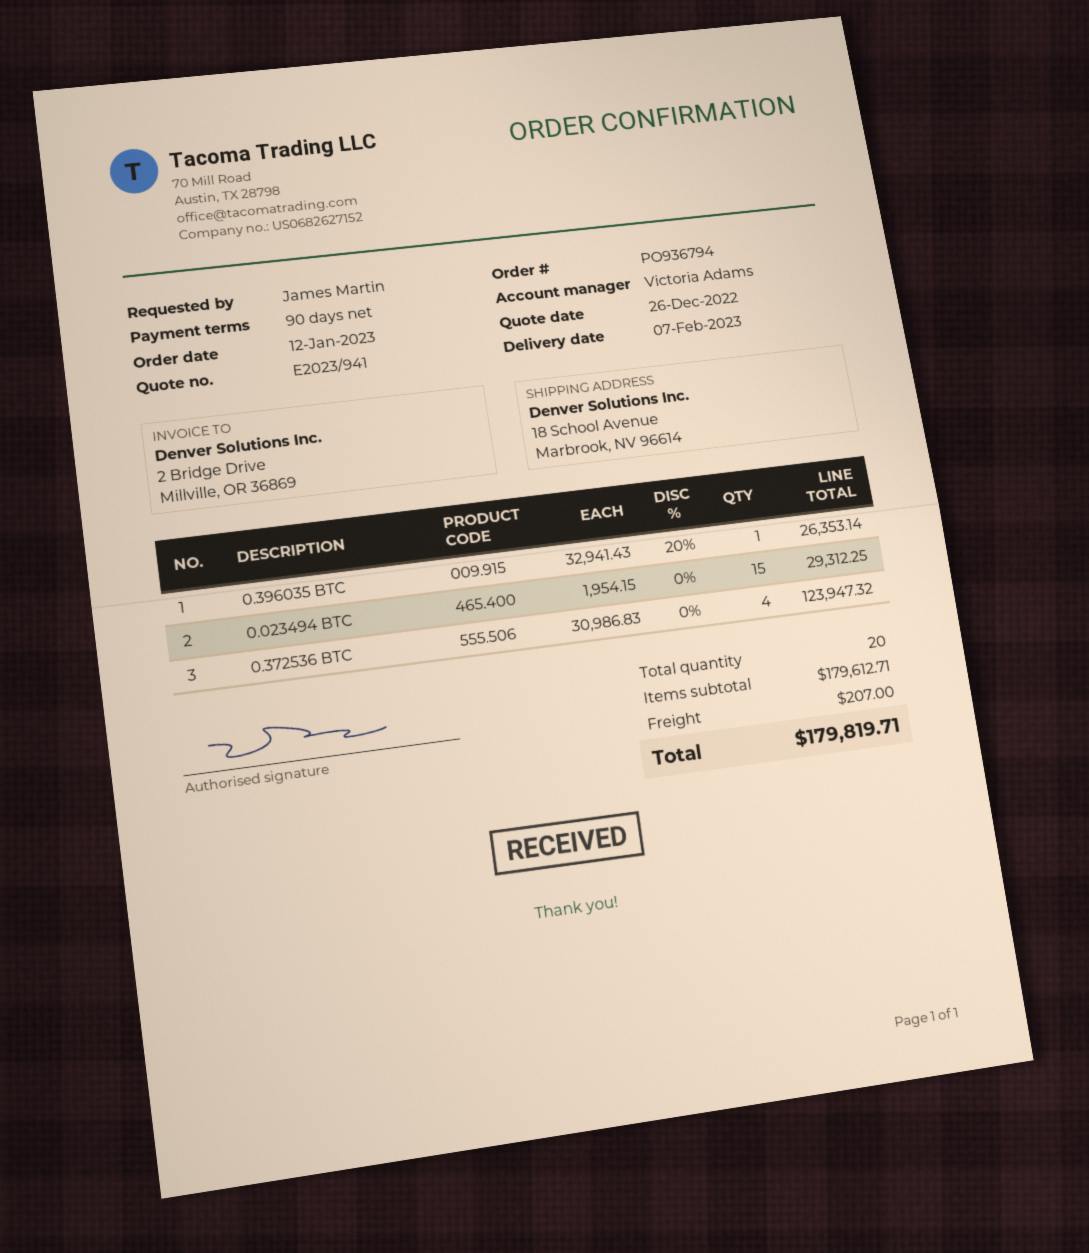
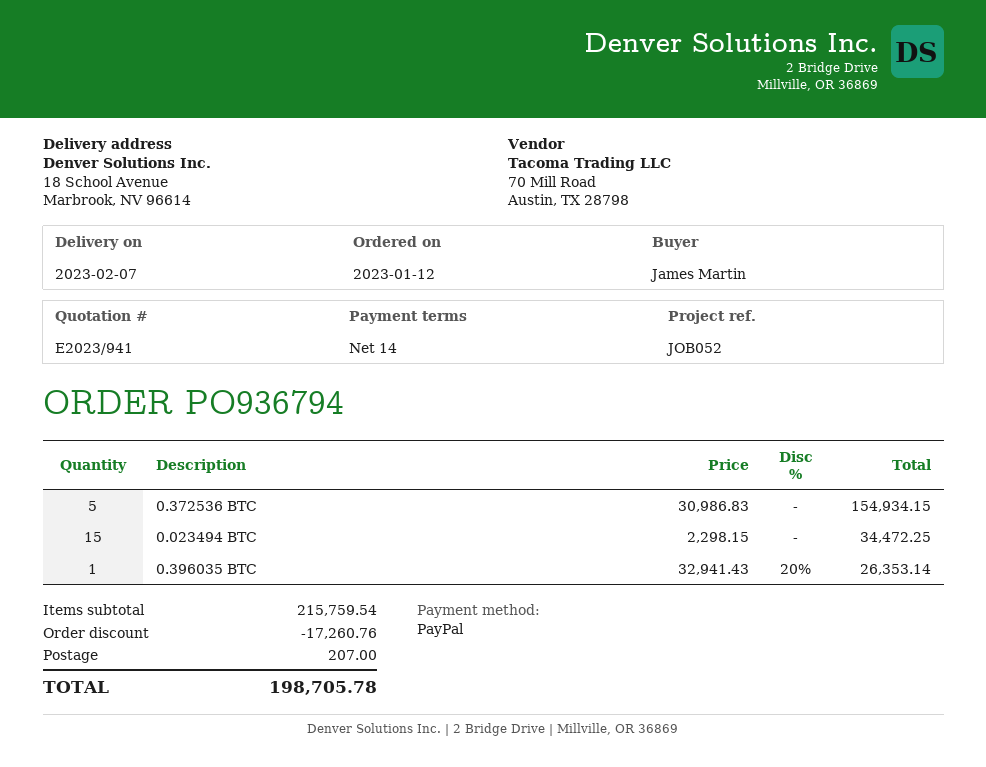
payment terms: 90 days -> 14 days
0.023494 BTC: 15 x 1954.15 = 29312.25 -> 15 x 2298.15 = 34472.25
0.372536 BTC: 4 x 30986.83 = 123947.32 -> 5 x 30986.83 = 154934.15
subtotal: 179612.71 -> 215759.54
discount: none -> 17260.76
total: 179819.71 -> 198705.78

